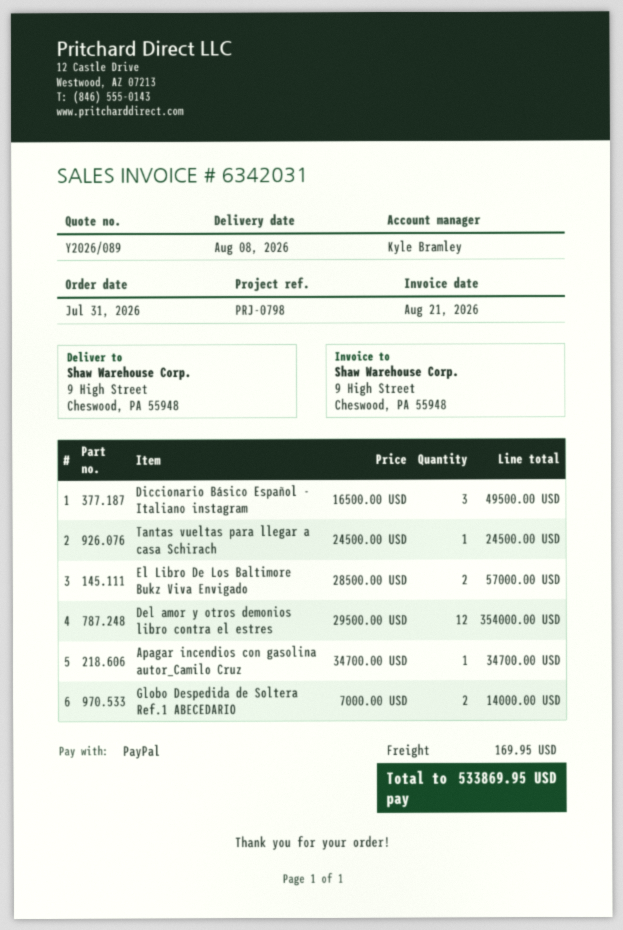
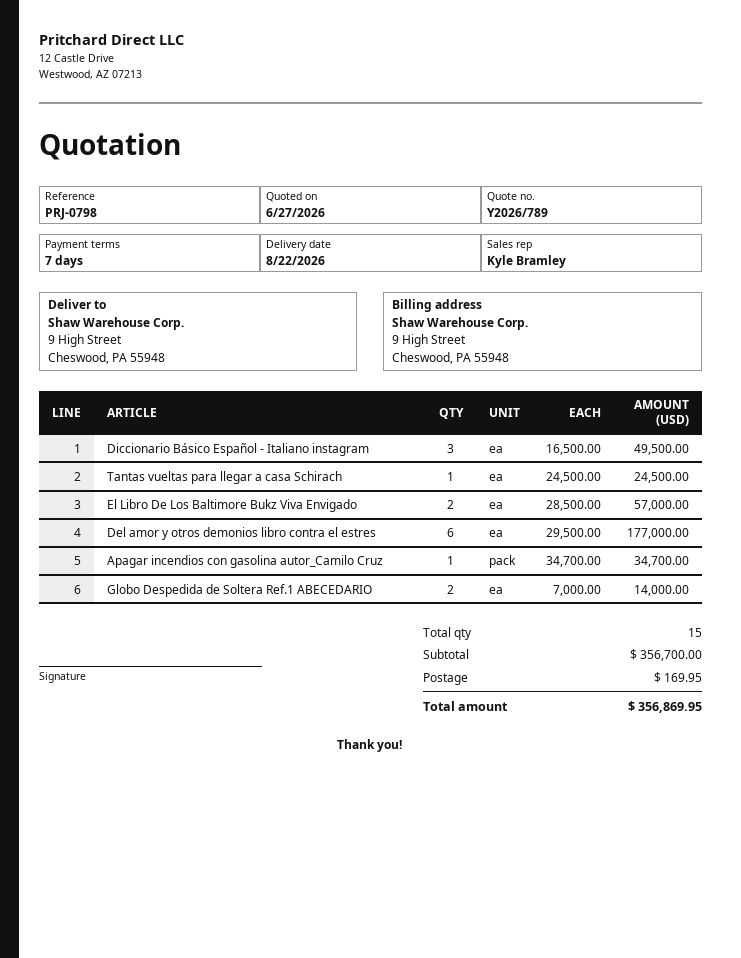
quote number: Y2026/089 -> Y2026/789
delivery date: 2026-08-08 -> 2026-08-22
Del amor y otros demonios libro contra el estres: 12 x 29500.00 = 354000.00 -> 6 x 29500.00 = 177000.00
total: 533869.95 -> 356869.95

